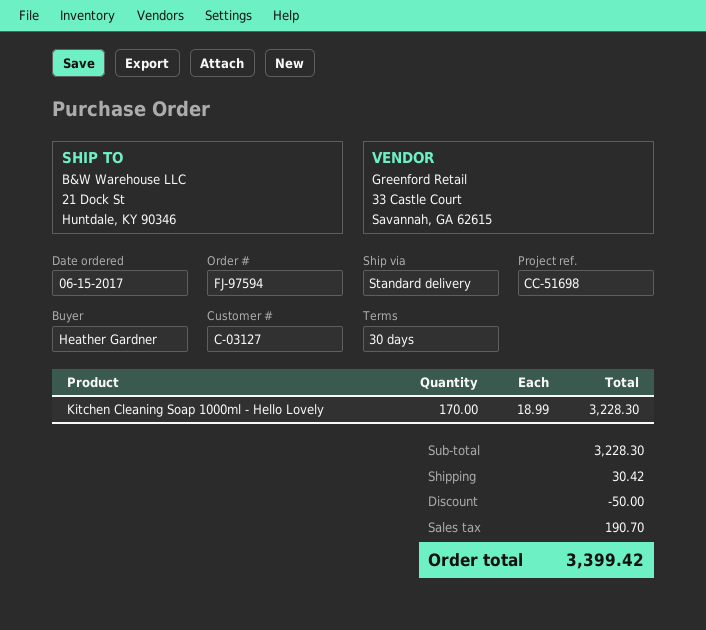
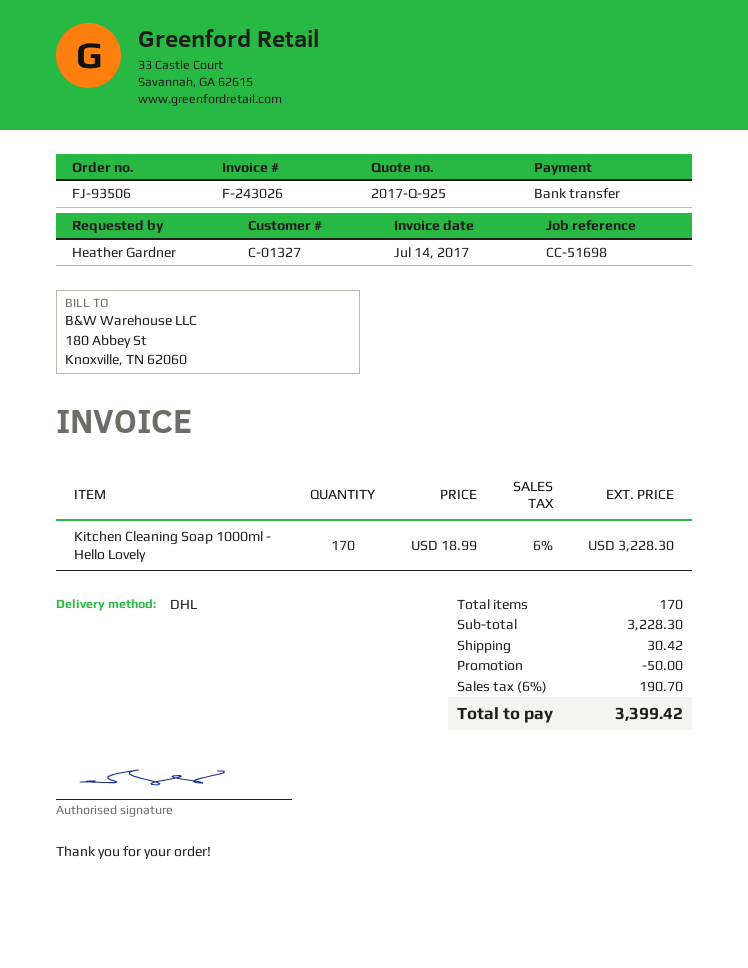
order number: FJ-97594 -> FJ-93506
customer number: C-03127 -> C-01327
shipping method: standard -> DHL

